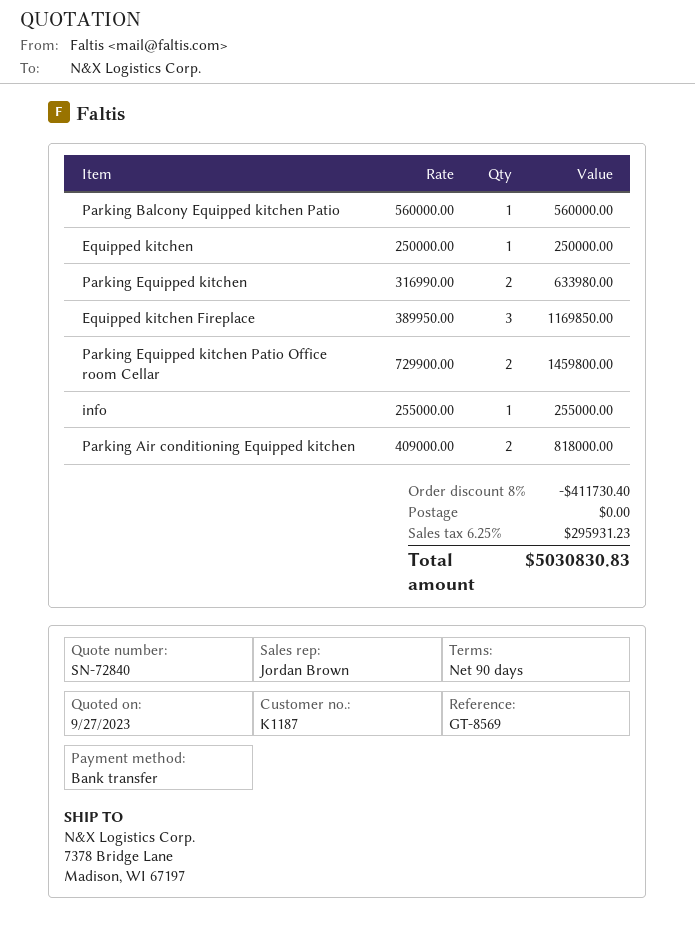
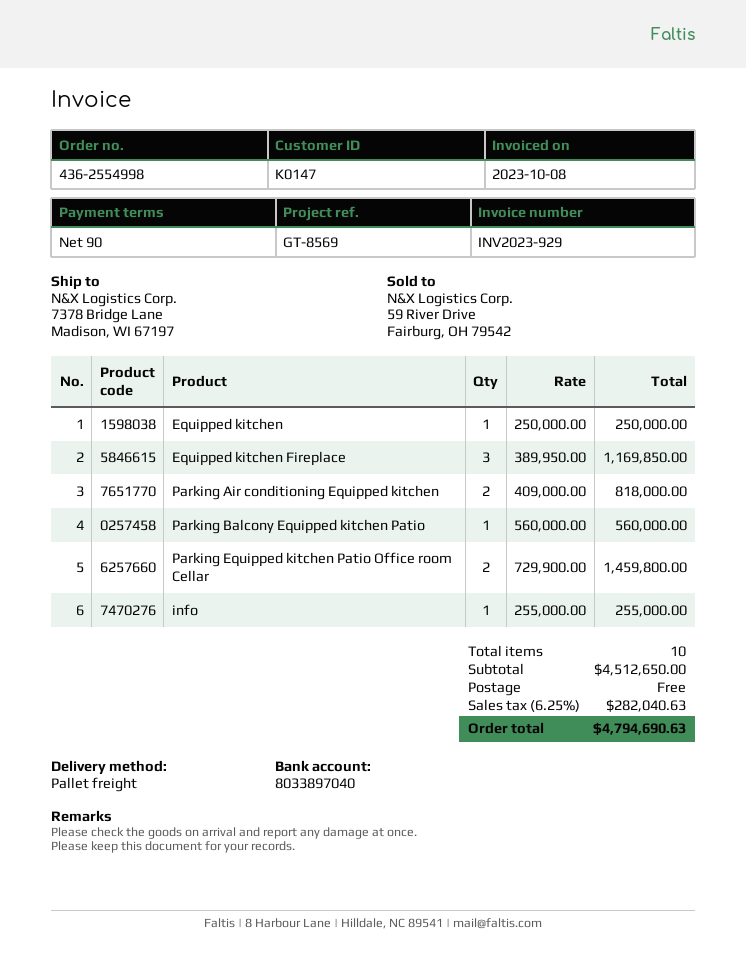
customer number: K1187 -> K0147
Parking Equipped kitchen: 2 x 316990.00 = 633980.00 -> none
discount: 8% = 411730.40 -> none
tax: 6.25% = 295931.23 -> 6.25% = 282040.63
total: 5030830.83 -> 4794690.63

